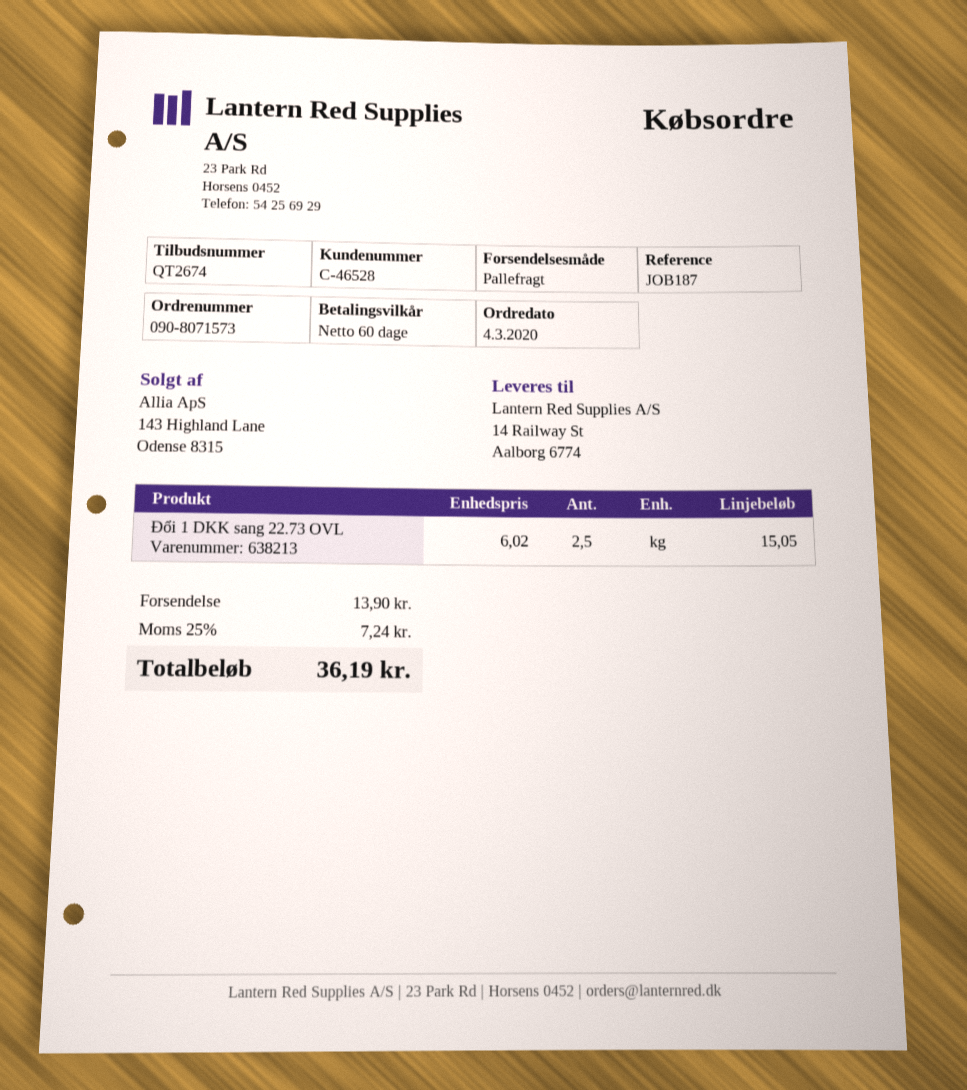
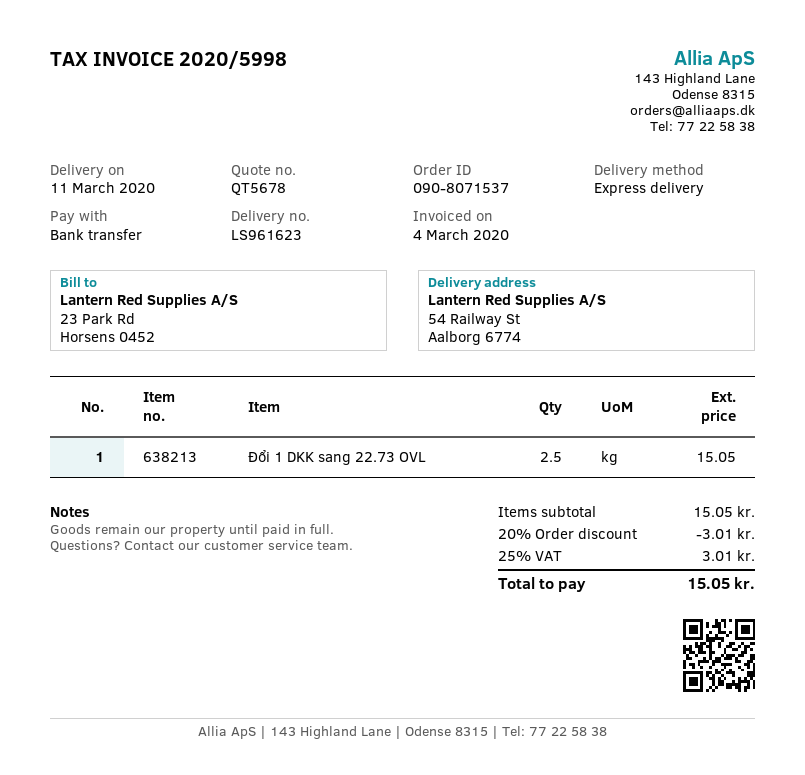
quote number: QT2674 -> QT5678
order number: 090-8071573 -> 090-8071537
shipping method: pallet freight -> express
ship to: 14 Railway St, Aalborg 6774 -> 54 Railway St, Aalborg 6774
discount: none -> 20% = 3.01
shipping: 13.90 -> none
tax: 25% = 7.24 -> 25% = 3.01
total: 36.19 -> 15.05

